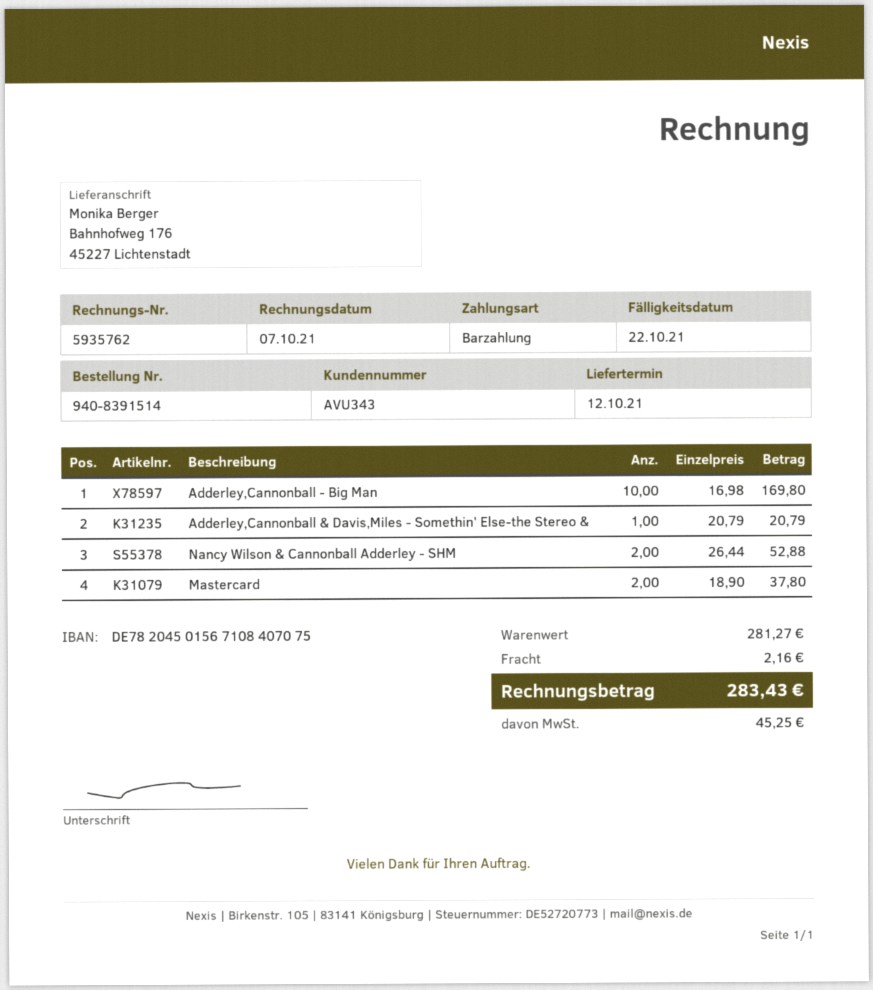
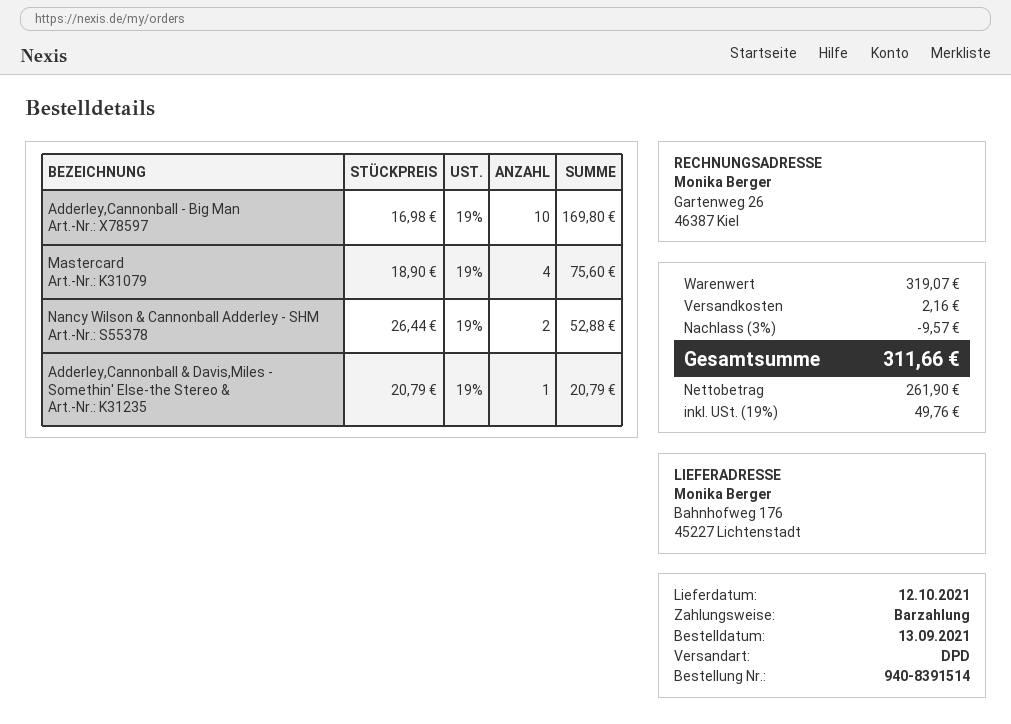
Mastercard: 2 x 18.90 = 37.80 -> 4 x 18.90 = 75.60
subtotal: 281.27 -> 319.07
discount: none -> 3% = 9.57
tax: 45.25 -> 49.76
total: 283.43 -> 311.66

